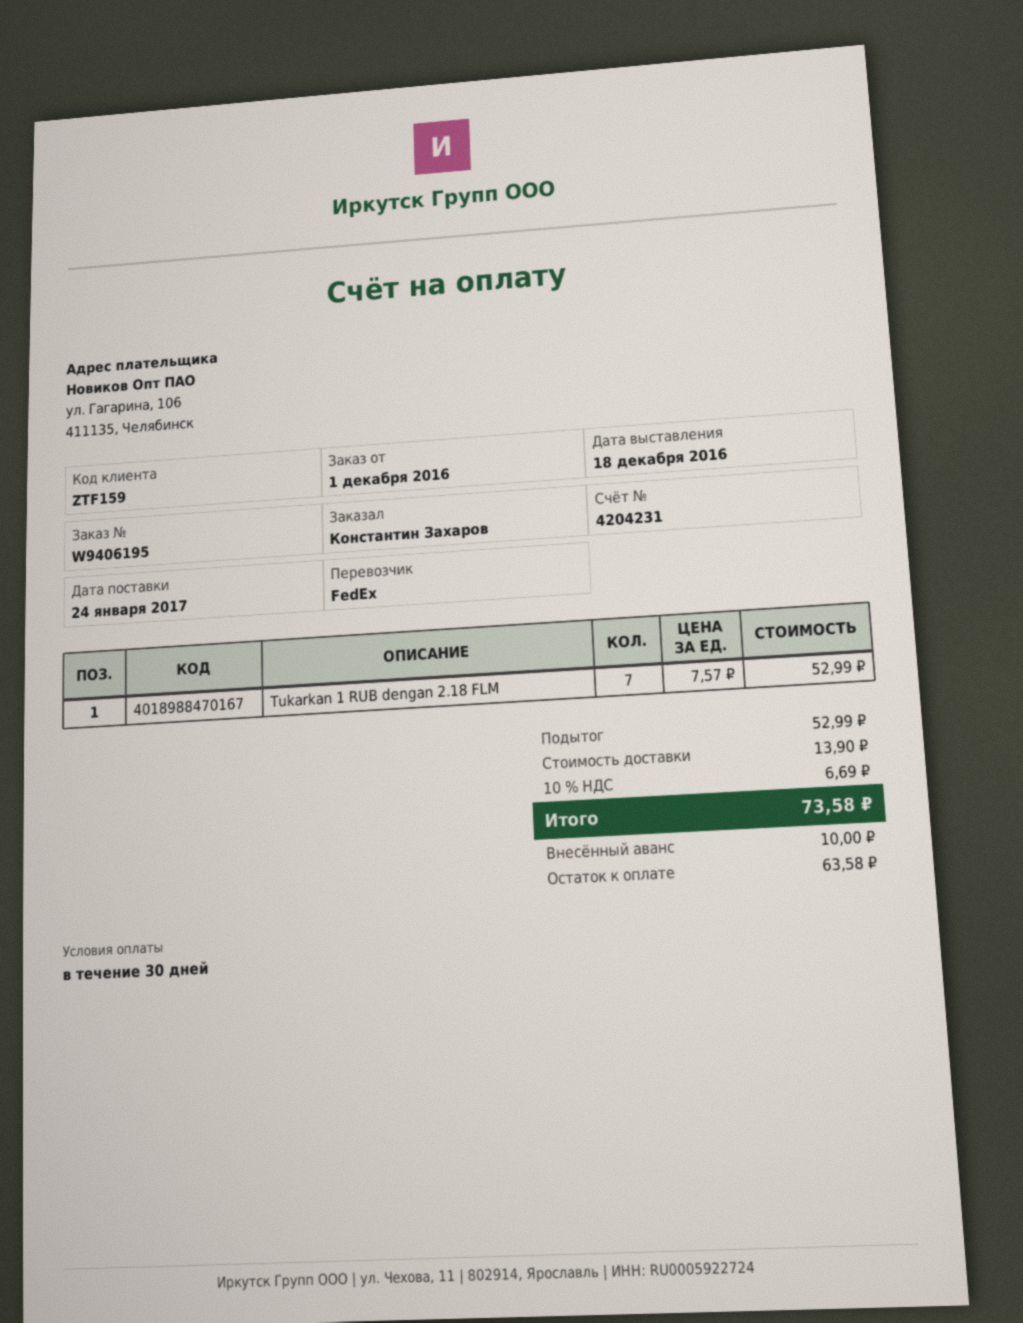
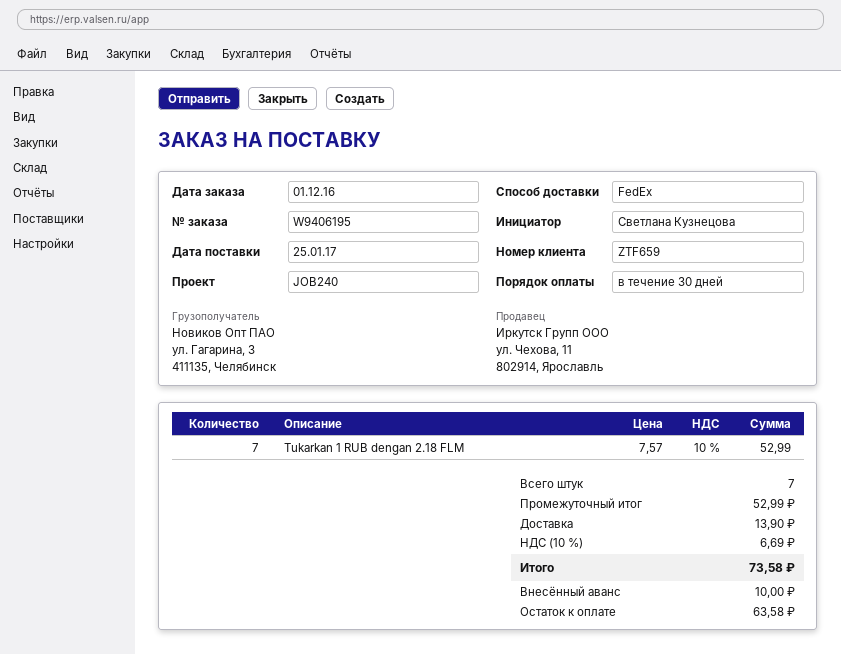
delivery date: 2017-01-24 -> 2017-01-25
customer number: ZTF159 -> ZTF659
ordered by: Константин Захаров -> Светлана Кузнецова

